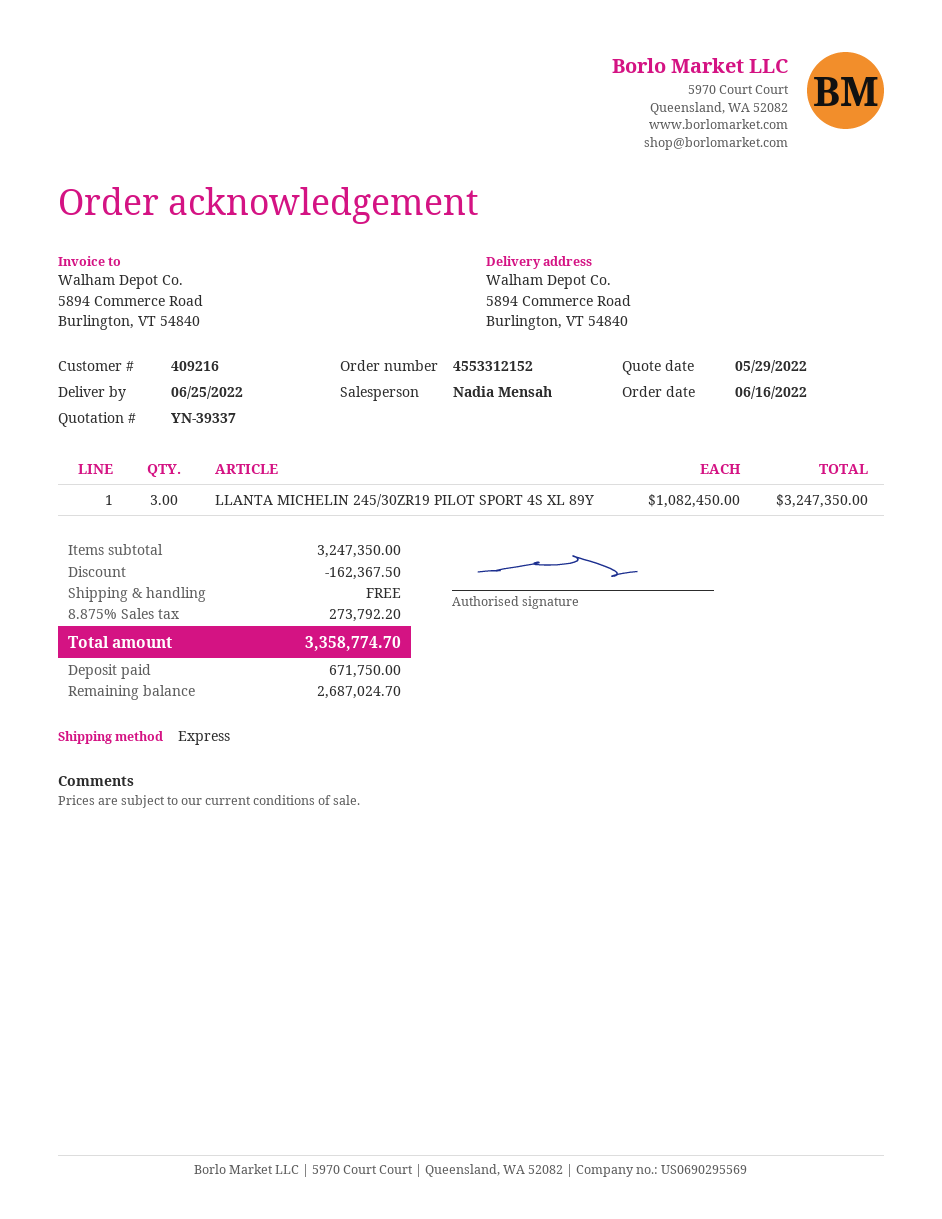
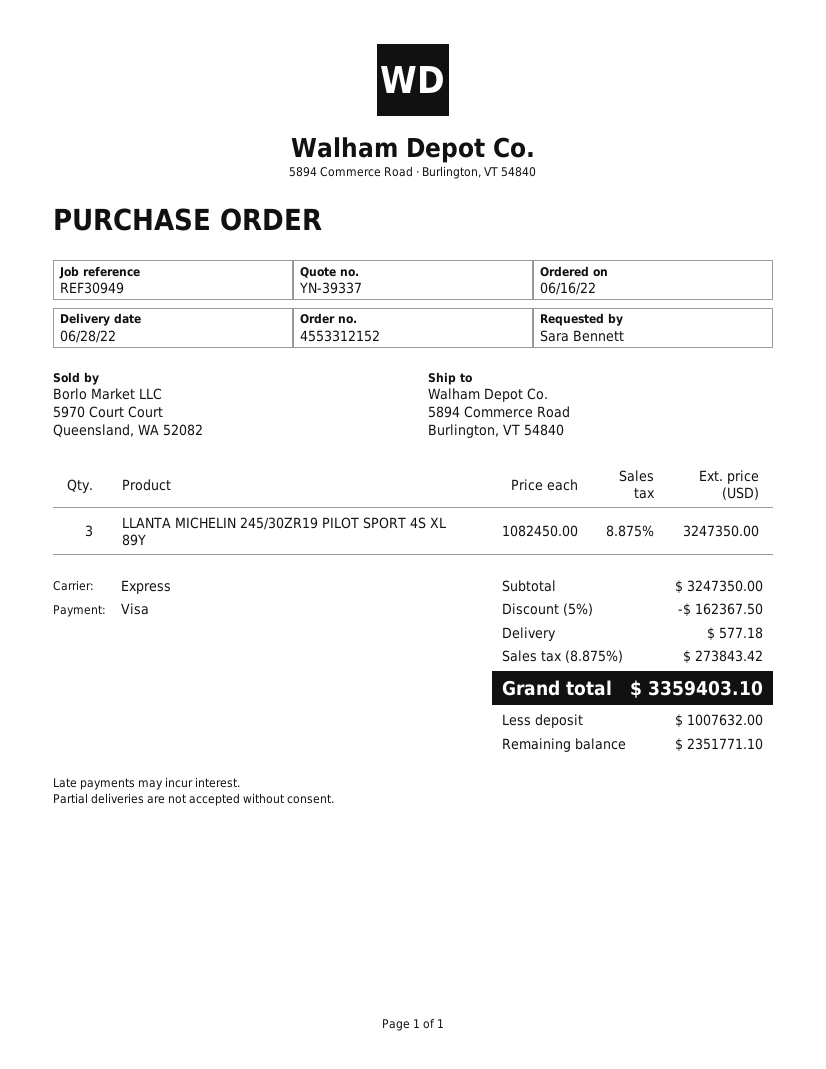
delivery date: 2022-06-25 -> 2022-06-28
shipping: 0.00 -> 577.18
tax: 8.875% = 273792.20 -> 8.875% = 273843.42
total: 3358774.70 -> 3359403.10
deposit: 671750.00 -> 1007632.00
balance: 2687024.70 -> 2351771.10

